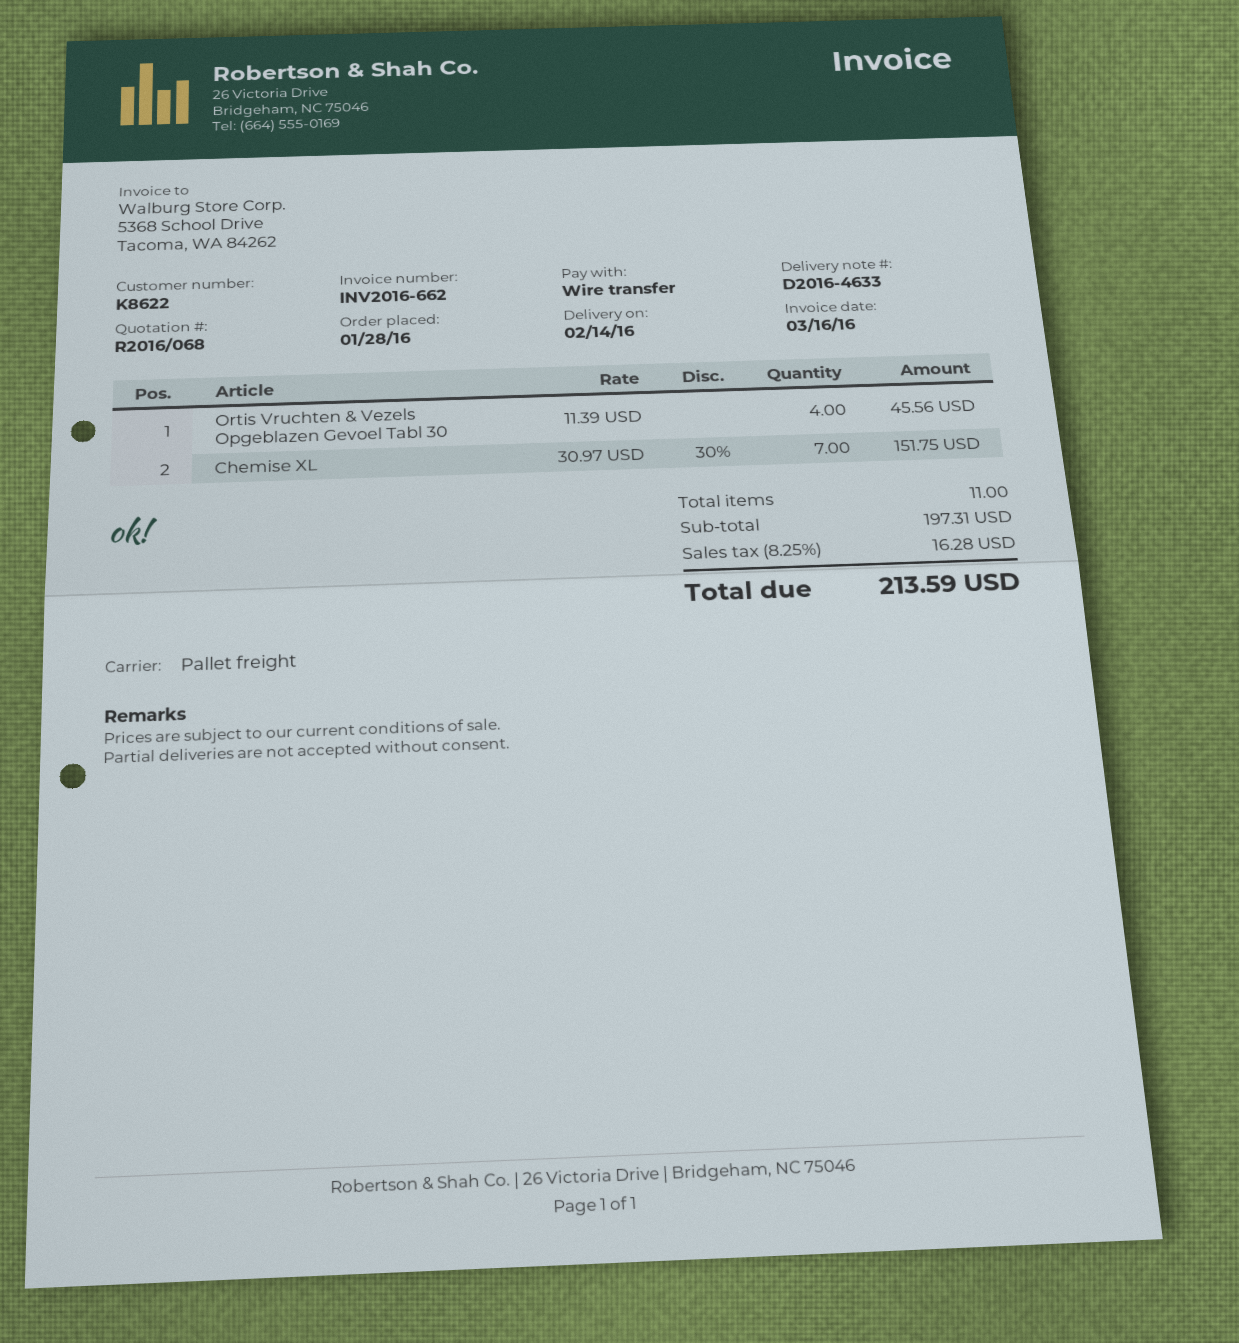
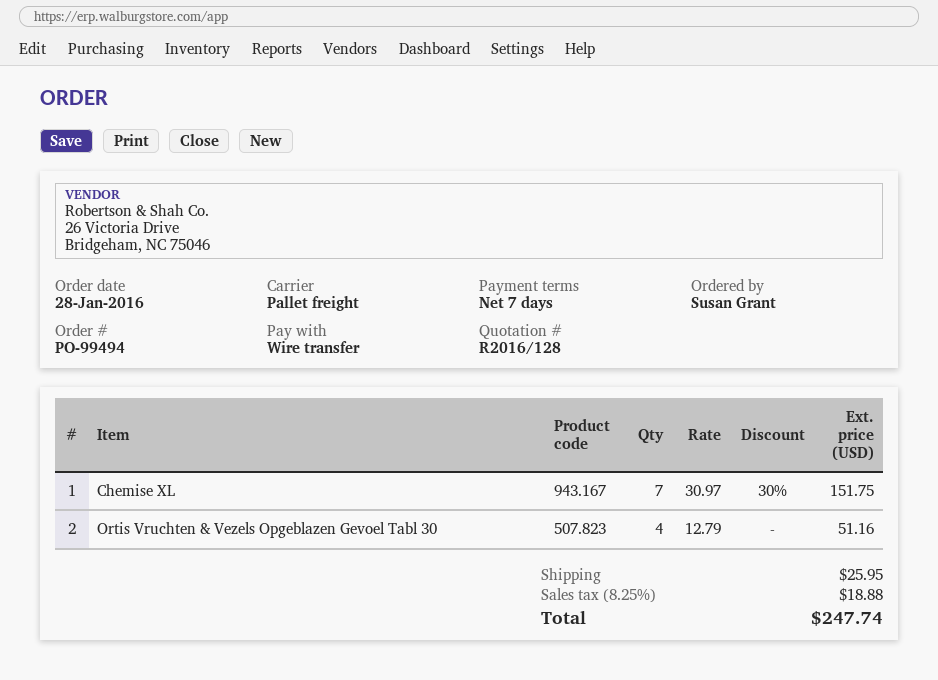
quote number: R2016/068 -> R2016/128
Ortis Vruchten & Vezels Opgeblazen Gevoel Tabl 30: 4 x 11.39 = 45.56 -> 4 x 12.79 = 51.16
shipping: none -> 25.95
tax: 8.25% = 16.28 -> 8.25% = 18.88
total: 213.59 -> 247.74

